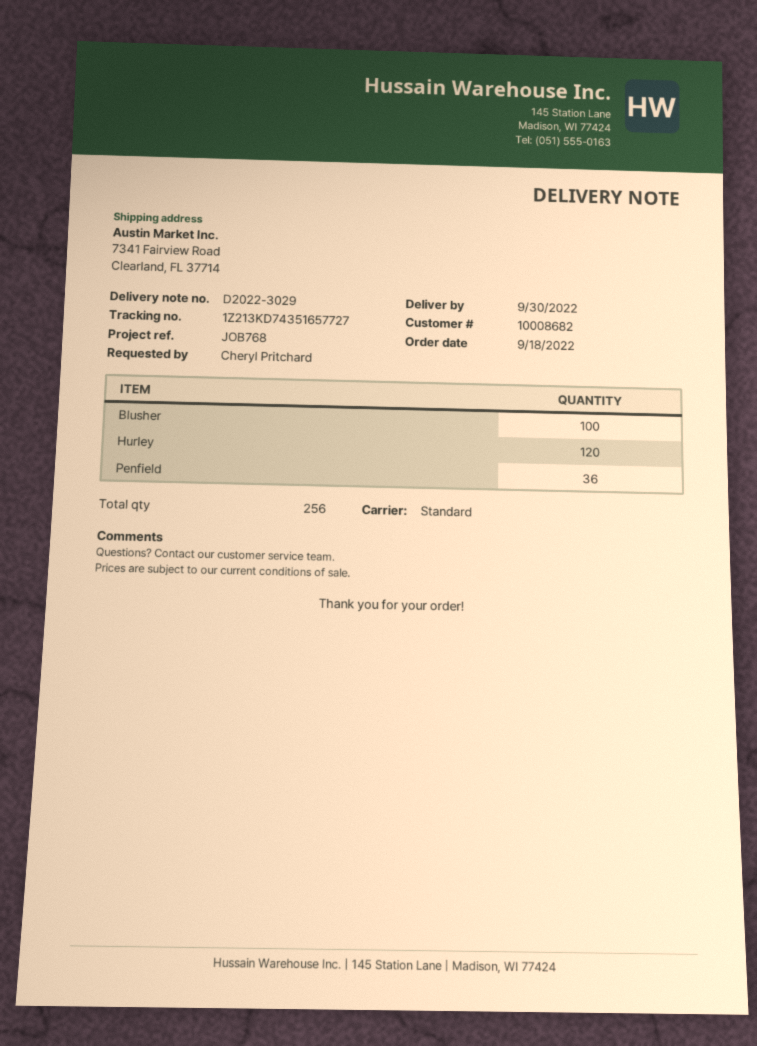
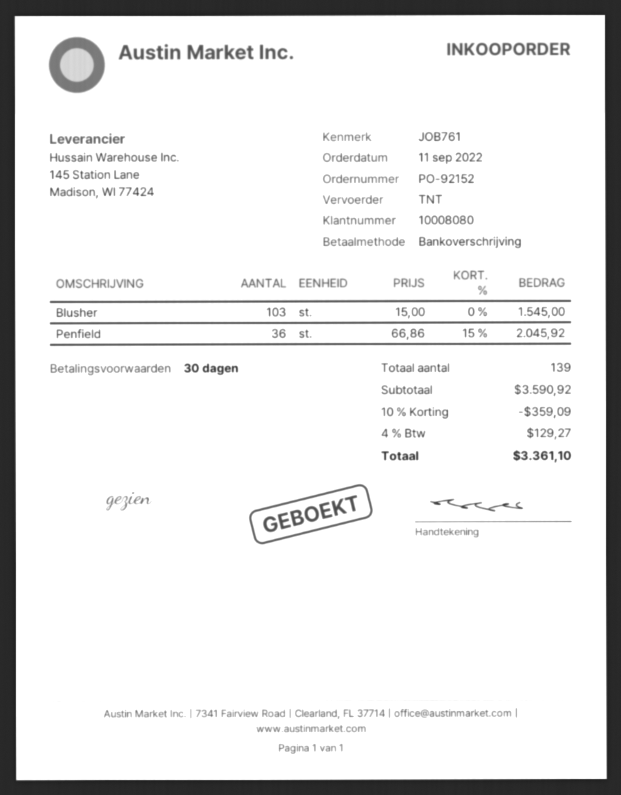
order date: 2022-09-18 -> 2022-09-11
customer number: 10008682 -> 10008080
reference: JOB768 -> JOB761
shipping method: standard -> TNT
Blusher: 100 -> 103
Hurley: 120 -> none
total quantity: 256 -> 139

